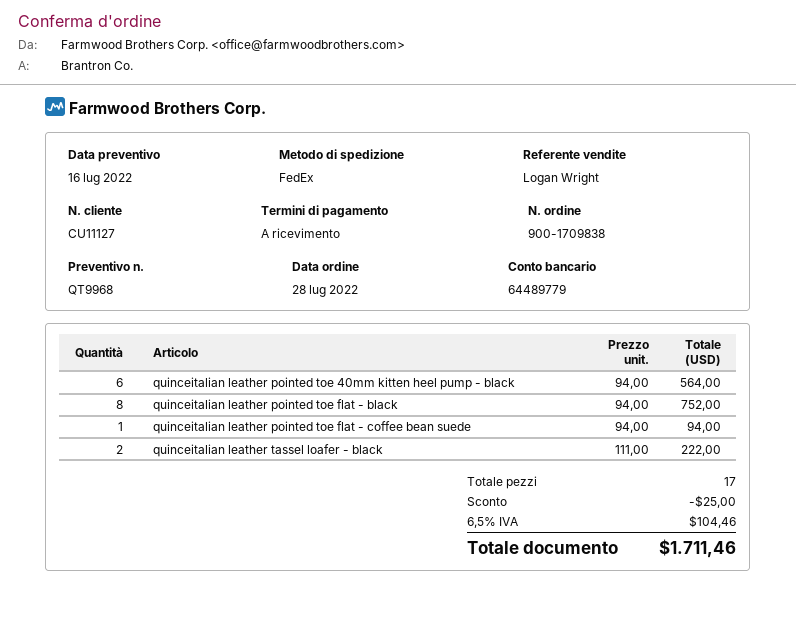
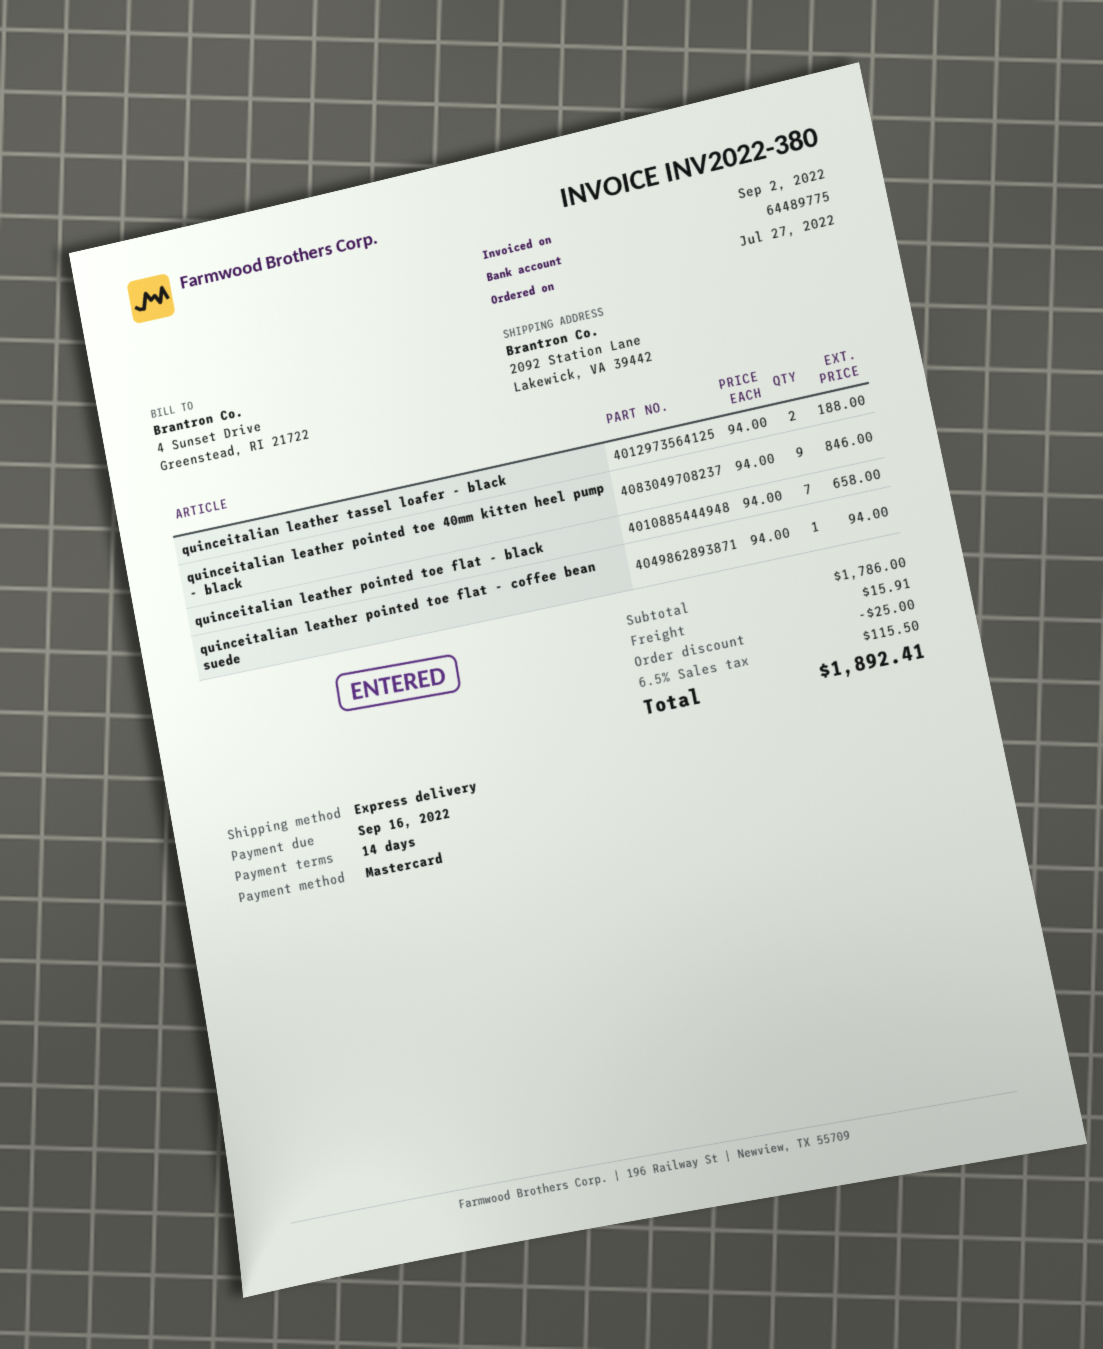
order date: 2022-07-28 -> 2022-07-27
payment terms: on receipt -> 14 days
bank account: 64489779 -> 64489775
shipping method: FedEx -> express
quinceitalian leather pointed toe 40mm kitten heel pump - black: 6 x 94.00 = 564.00 -> 9 x 94.00 = 846.00
quinceitalian leather pointed toe flat - black: 8 x 94.00 = 752.00 -> 7 x 94.00 = 658.00
quinceitalian leather tassel loafer - black: 2 x 111.00 = 222.00 -> 2 x 94.00 = 188.00
shipping: none -> 15.91
tax: 6.5% = 104.46 -> 6.5% = 115.50
total: 1711.46 -> 1892.41

